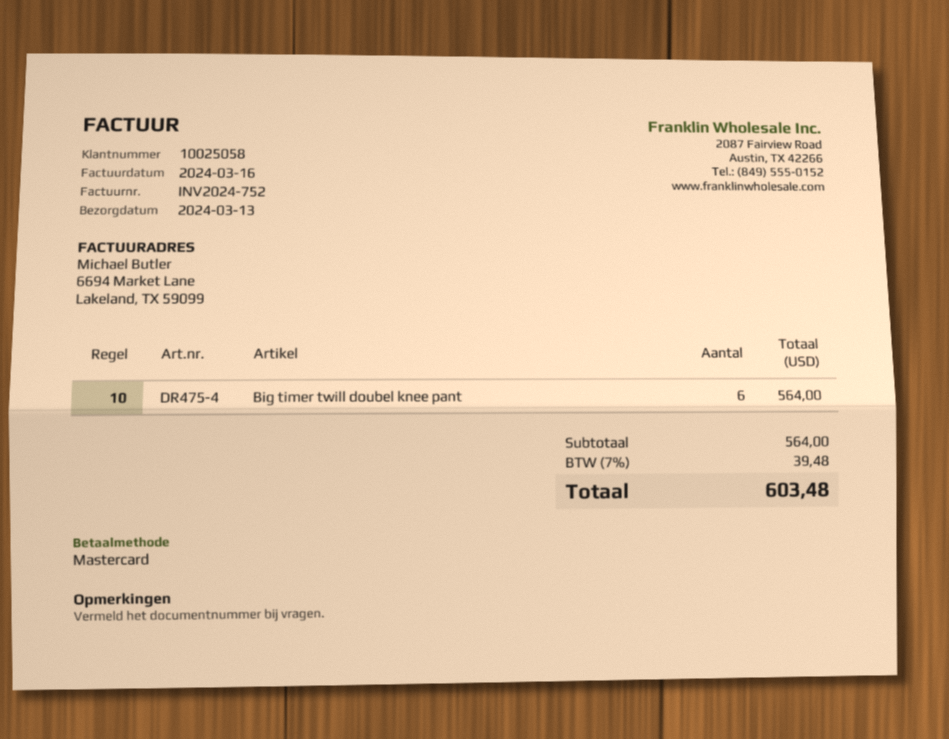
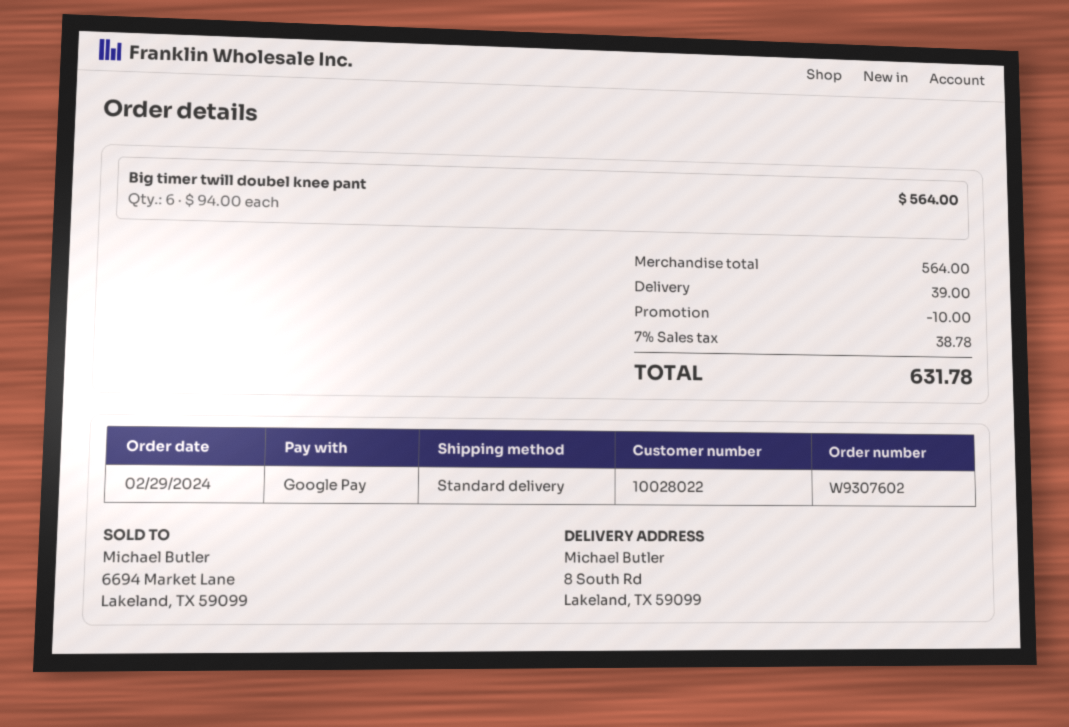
customer number: 10025058 -> 10028022
payment method: Mastercard -> Google Pay
discount: none -> 10.00
shipping: none -> 39.00
tax: 7% = 39.48 -> 7% = 38.78
total: 603.48 -> 631.78

